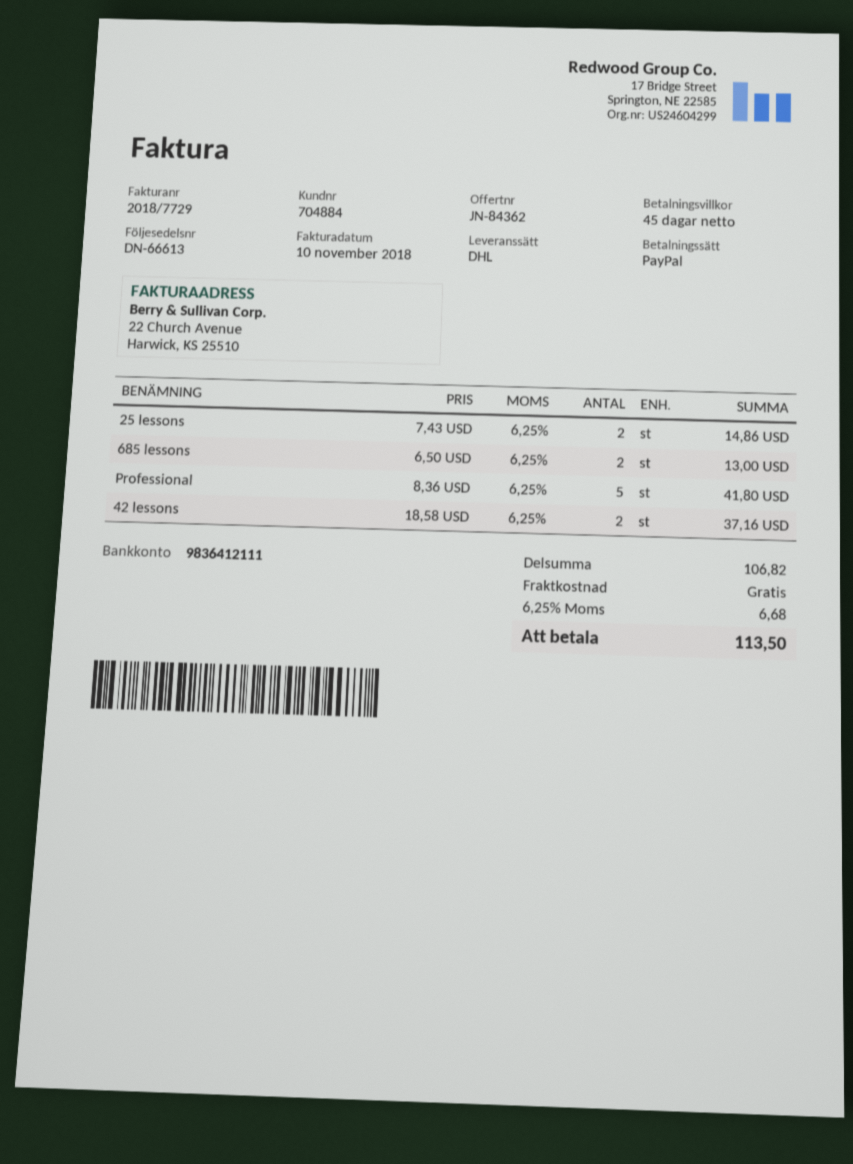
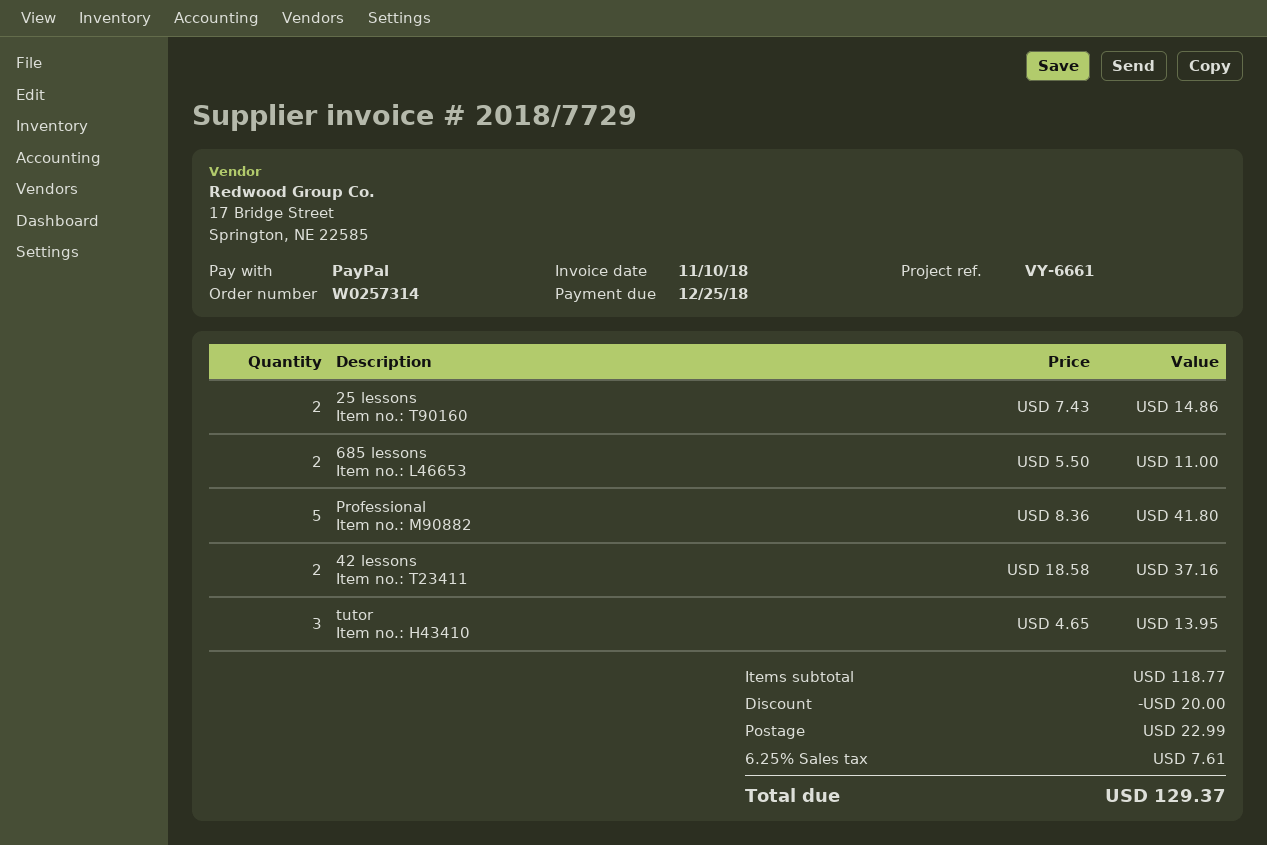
685 lessons: 2 x 6.50 = 13.00 -> 2 x 5.50 = 11.00
tutor: none -> 3 x 4.65 = 13.95
subtotal: 106.82 -> 118.77
discount: none -> 20.00
shipping: 0.00 -> 22.99
tax: 6.25% = 6.68 -> 6.25% = 7.61
total: 113.50 -> 129.37

